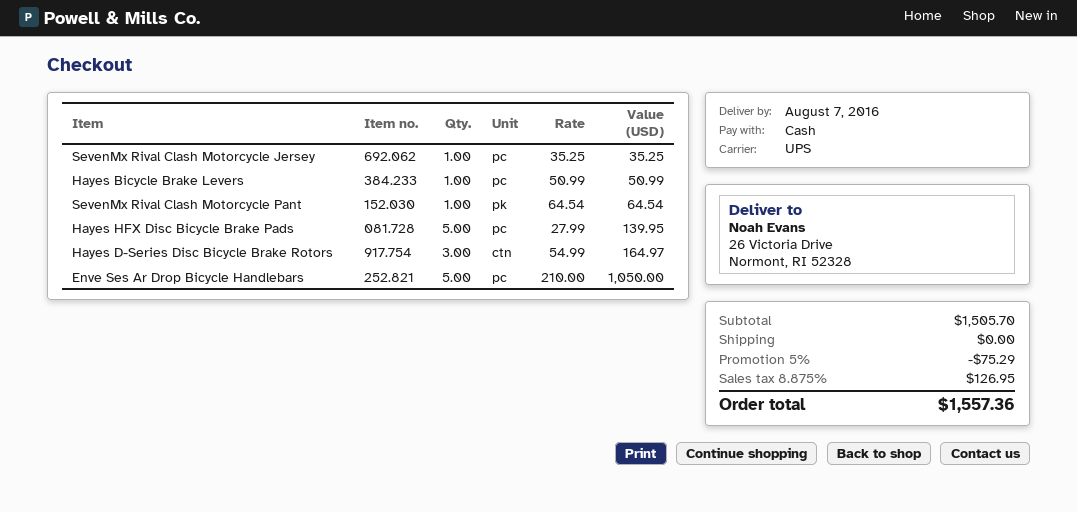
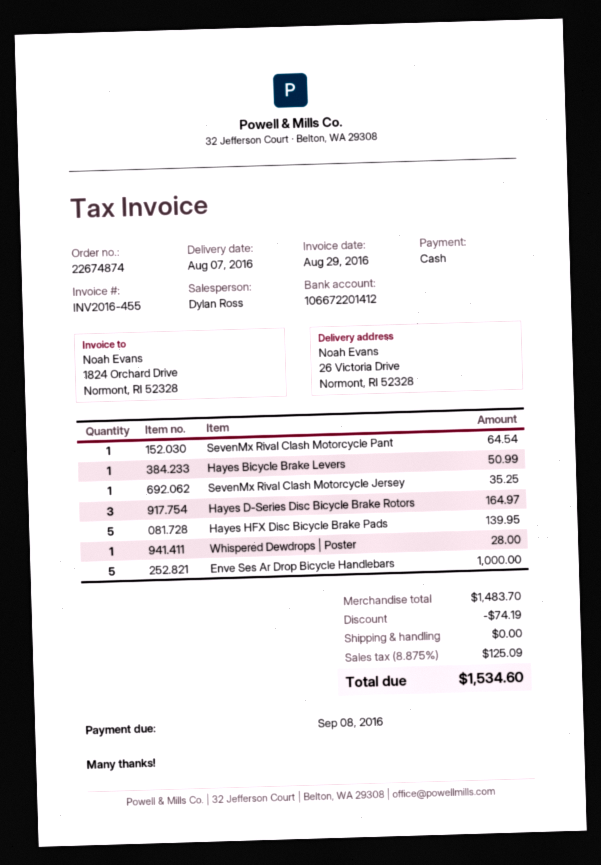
Enve Ses Ar Drop Bicycle Handlebars: 5 for 1050.00 -> 5 for 1000.00
Whispered Dewdrops | Poster: none -> 1 for 28.00
subtotal: 1505.70 -> 1483.70
discount: 75.29 -> 74.19
tax: 8.875% = 126.95 -> 8.875% = 125.09
total: 1557.36 -> 1534.60

